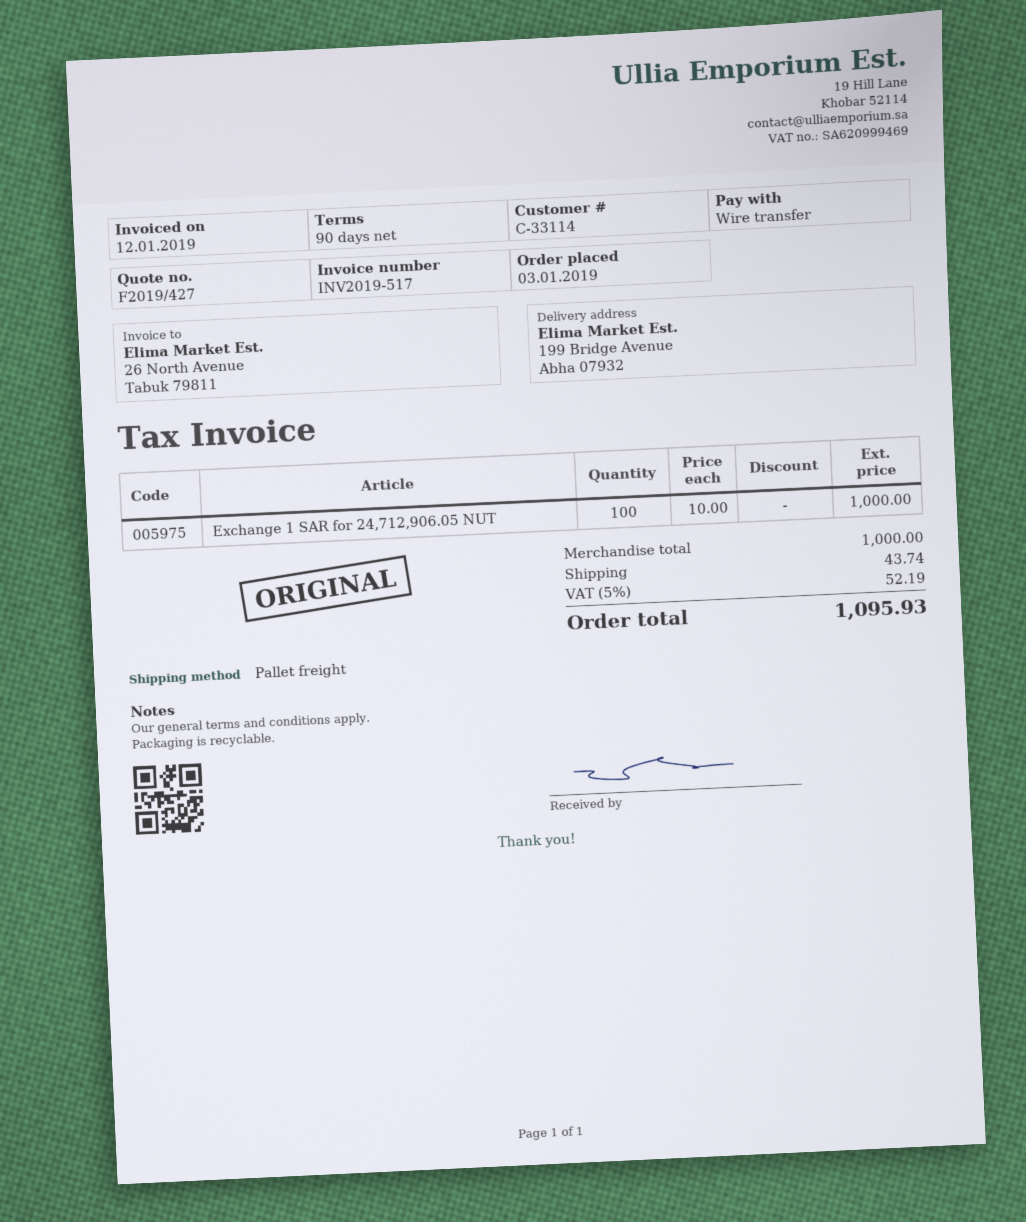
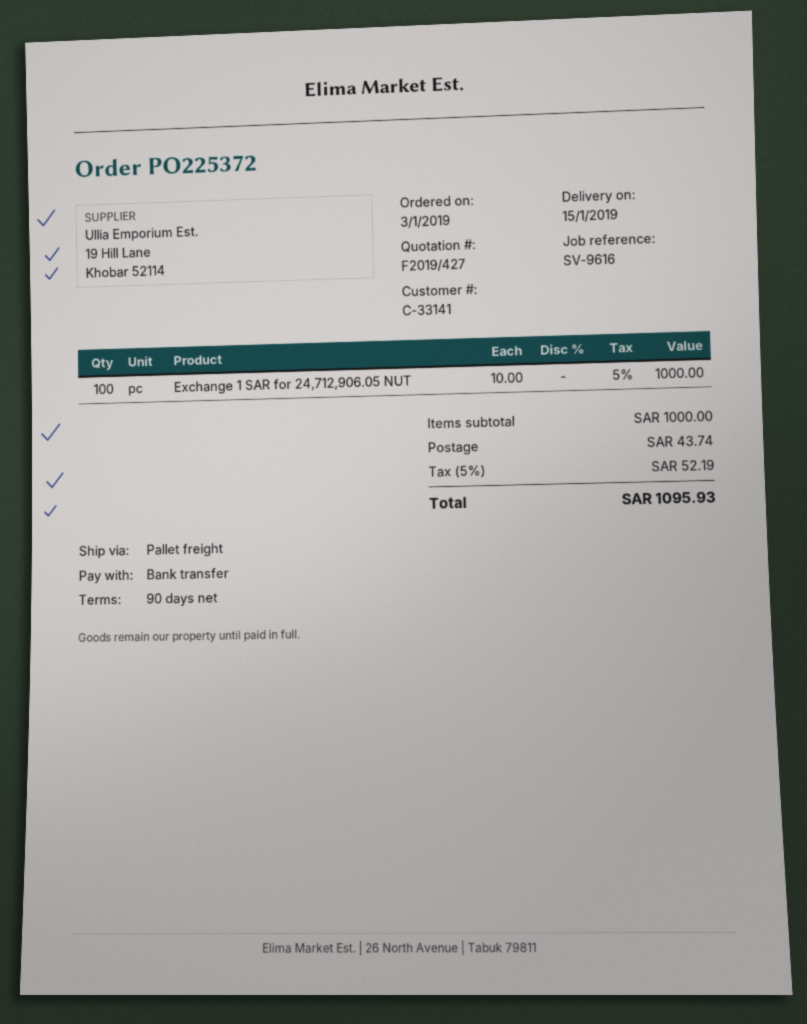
customer number: C-33114 -> C-33141

